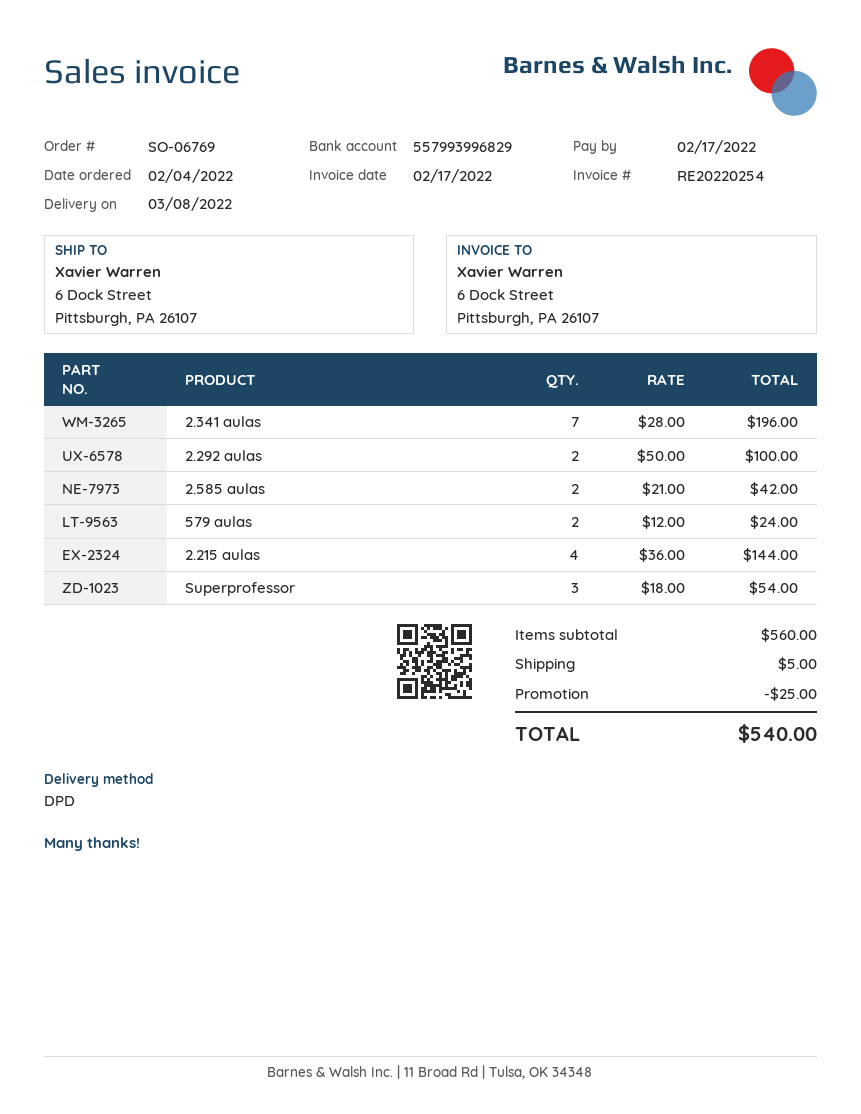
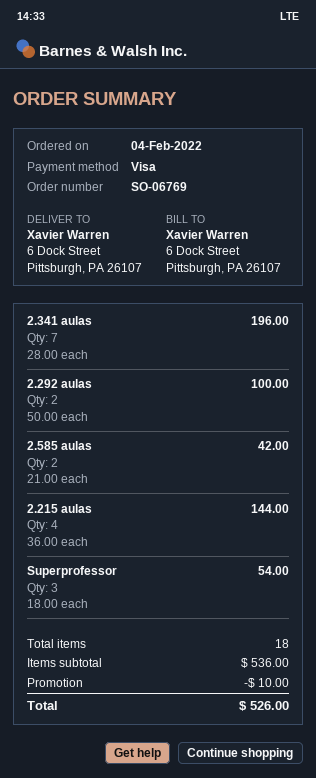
579 aulas: 2 x 12.00 = 24.00 -> none
subtotal: 560.00 -> 536.00
discount: 25.00 -> 10.00
shipping: 5.00 -> none
total: 540.00 -> 526.00

